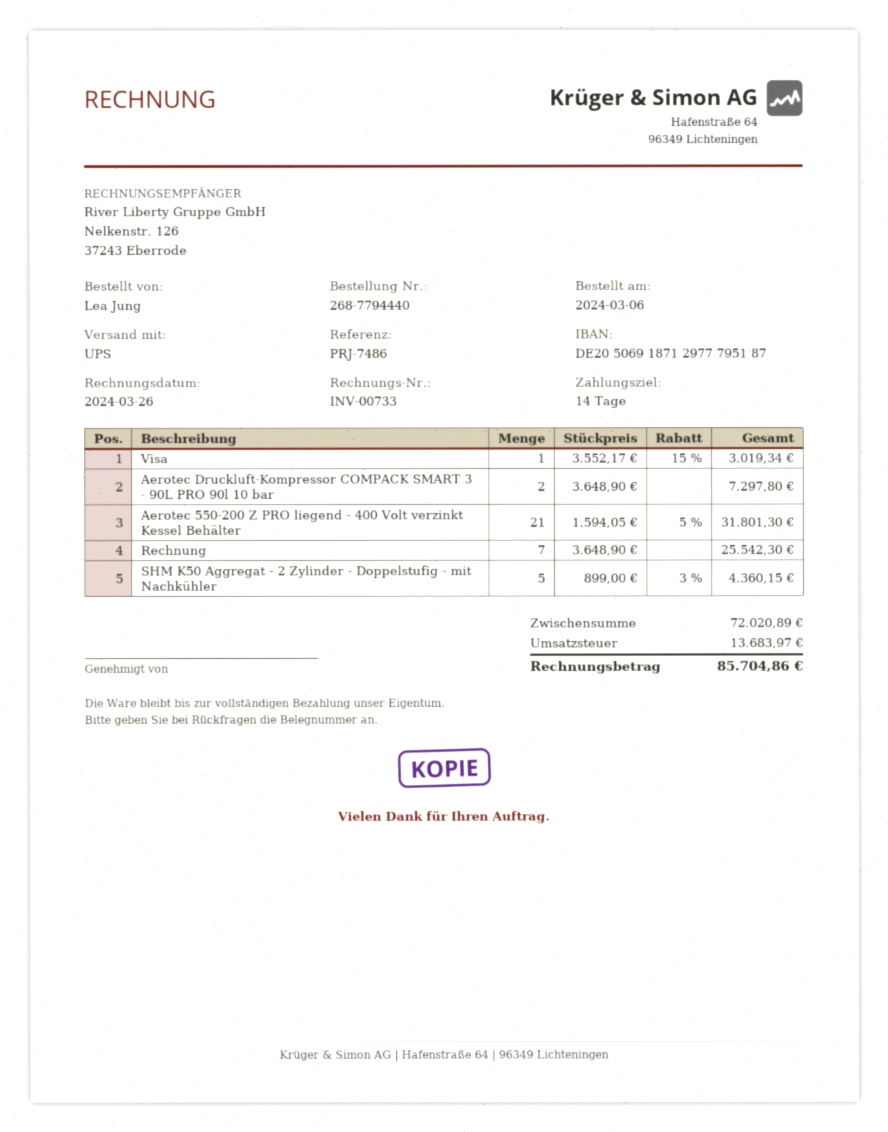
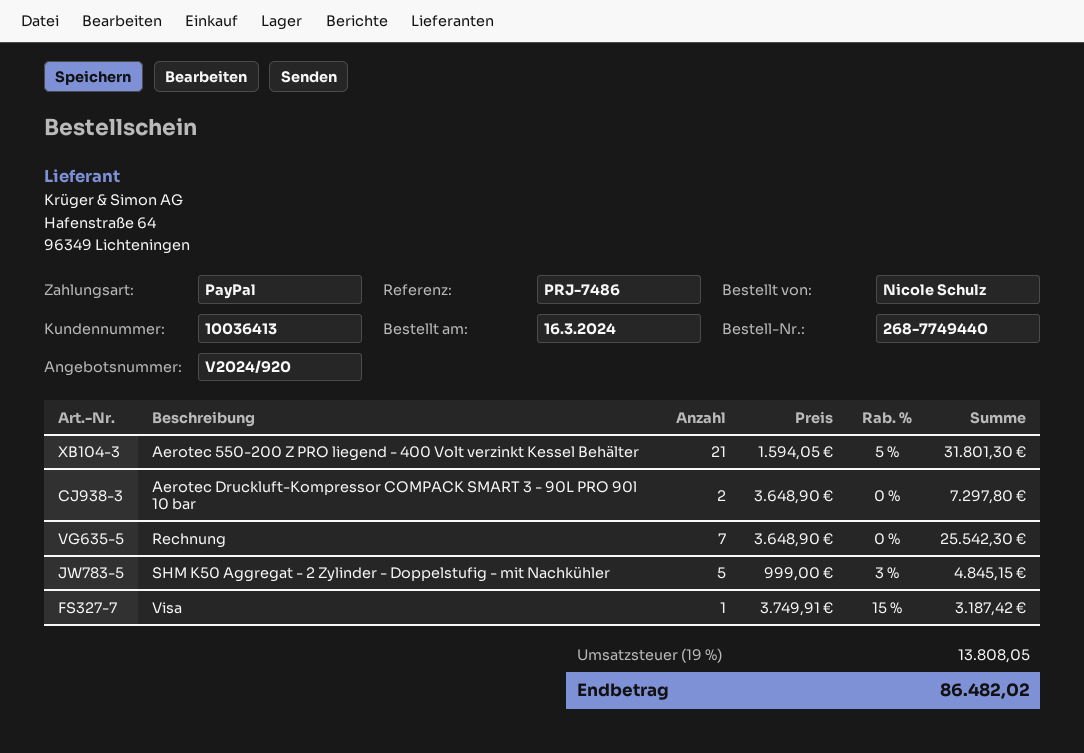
order number: 268-7794440 -> 268-7749440
order date: 2024-03-06 -> 2024-03-16
ordered by: Lea Jung -> Nicole Schulz
Visa: 1 x 3552.17 - 15% = 3019.34 -> 1 x 3749.91 - 15% = 3187.42
SHM K50 Aggregat - 2 Zylinder - Doppelstufig - mit Nachkühler: 5 x 899.00 - 3% = 4360.15 -> 5 x 999.00 - 3% = 4845.15
tax: 13683.97 -> 13808.05
total: 85704.86 -> 86482.02

